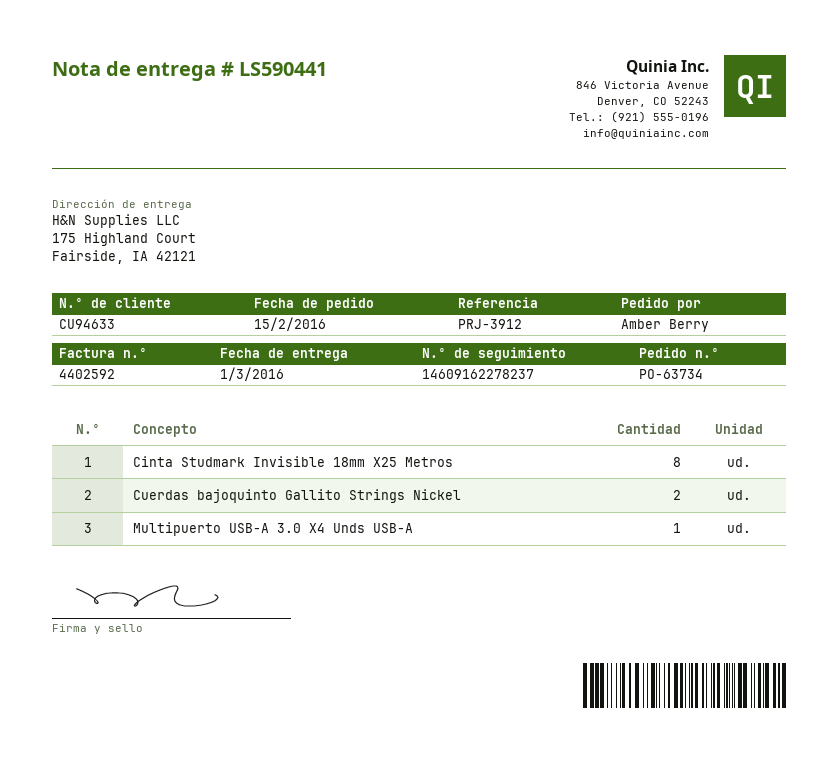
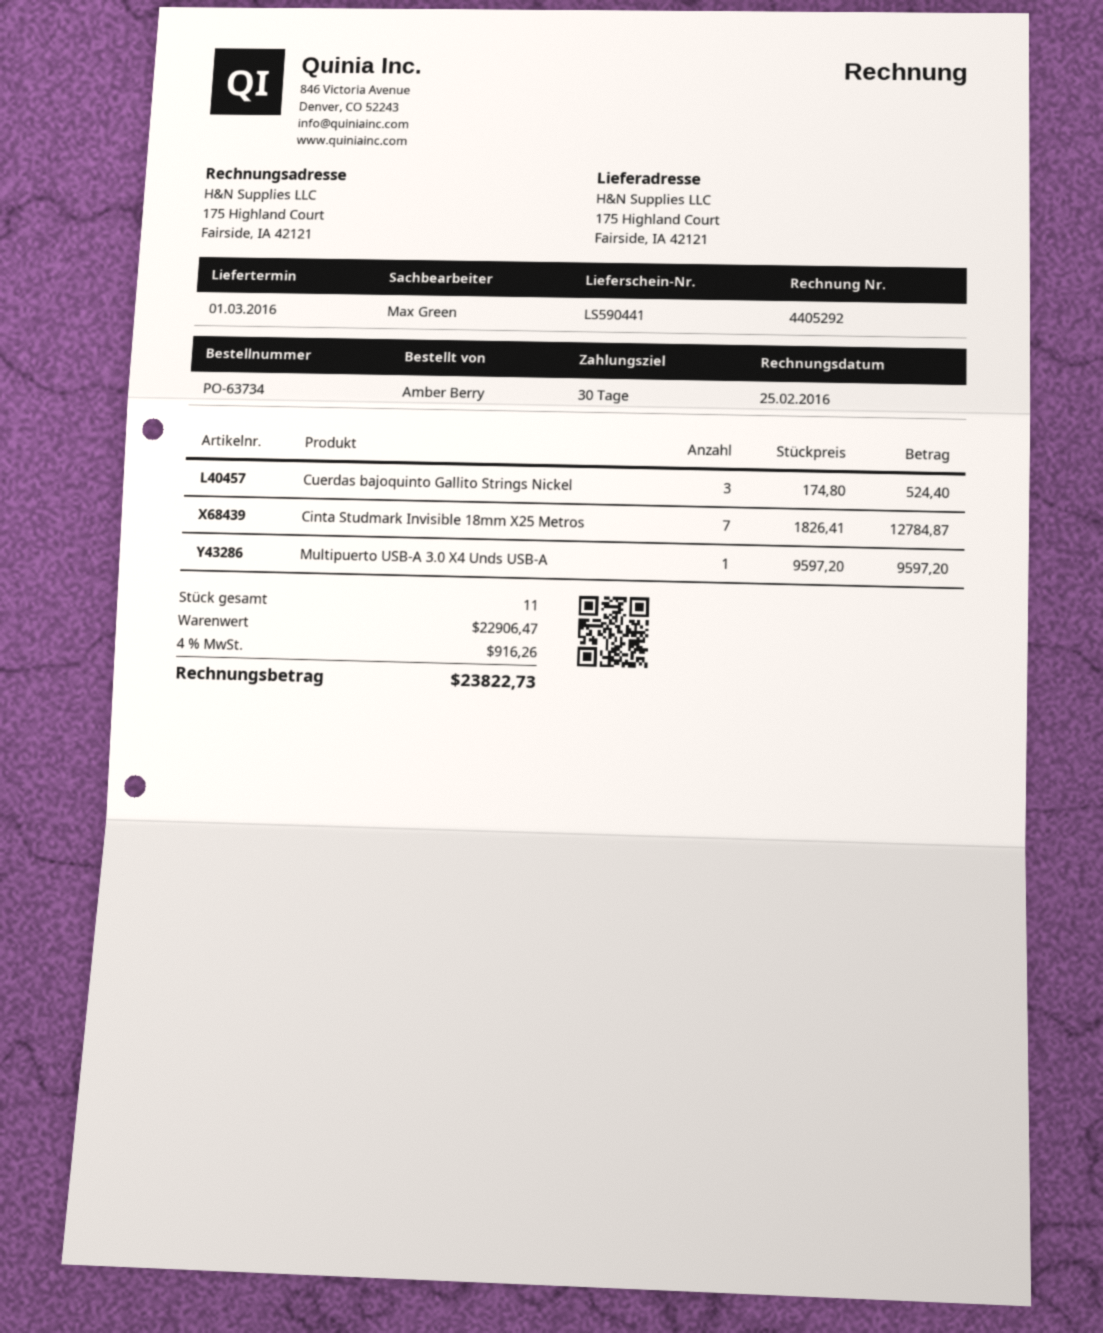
invoice number: 4402592 -> 4405292
Cinta Studmark Invisible 18mm X25 Metros: 8 -> 7
Cuerdas bajoquinto Gallito Strings Nickel: 2 -> 3

